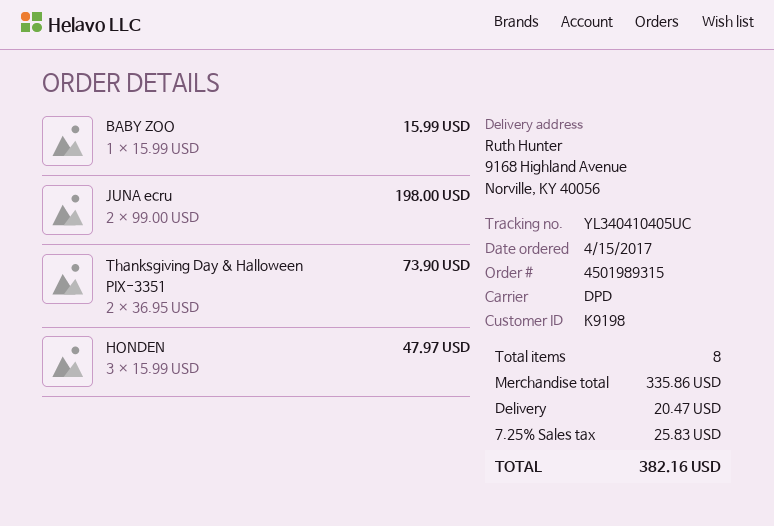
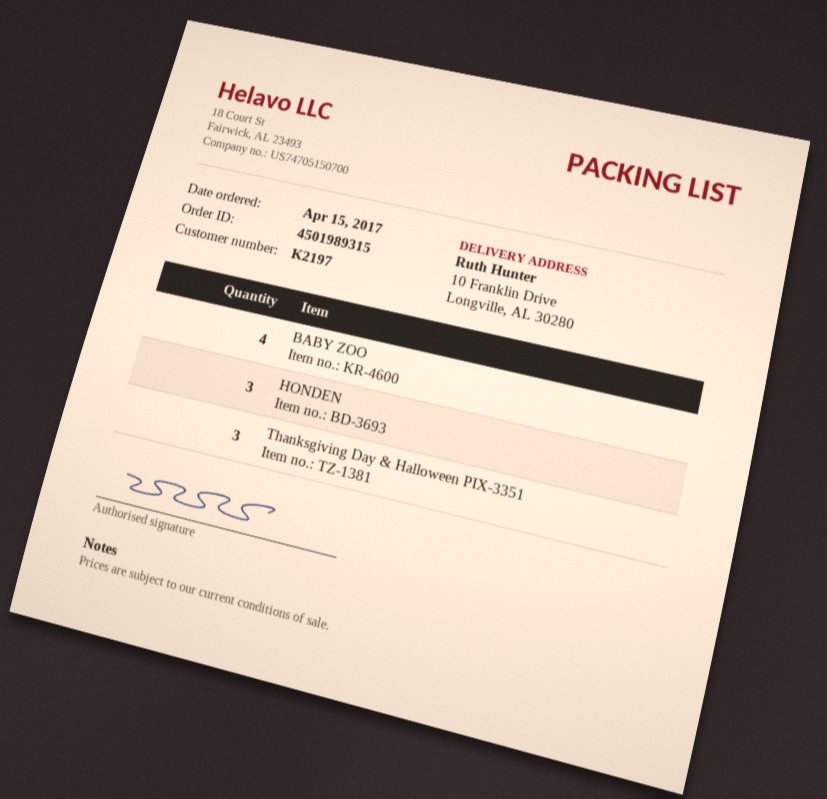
customer number: K9198 -> K2197
ship to: 9168 Highland Avenue, Norville, KY 40056 -> 10 Franklin Drive, Longville, AL 30280
BABY ZOO: 1 -> 4
JUNA ecru: 2 -> none
Thanksgiving Day & Halloween PIX-3351: 2 -> 3

